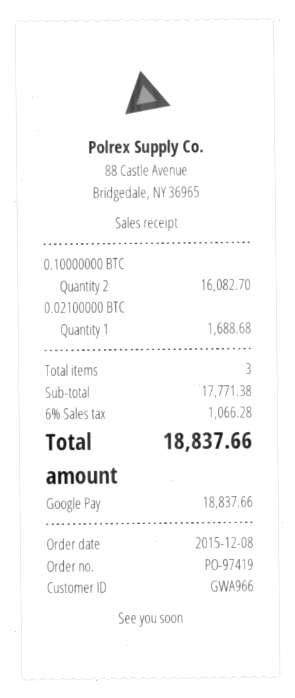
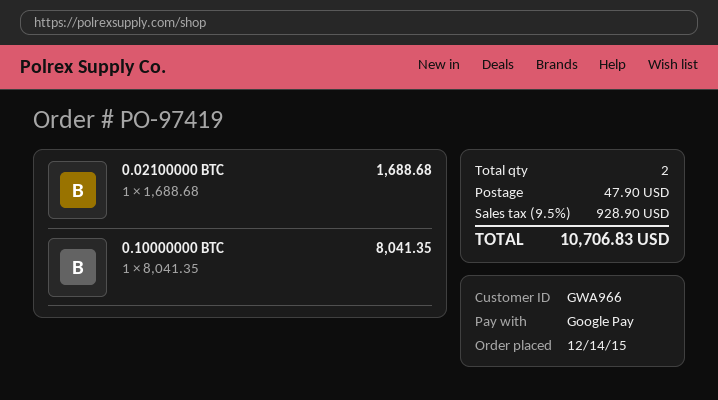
order date: 2015-12-08 -> 2015-12-14
0.10000000 BTC: 2 for 16082.70 -> 1 for 8041.35
total quantity: 3 -> 2
shipping: none -> 47.90
tax: 6% = 1066.28 -> 9.5% = 928.90
total: 18837.66 -> 10706.83

